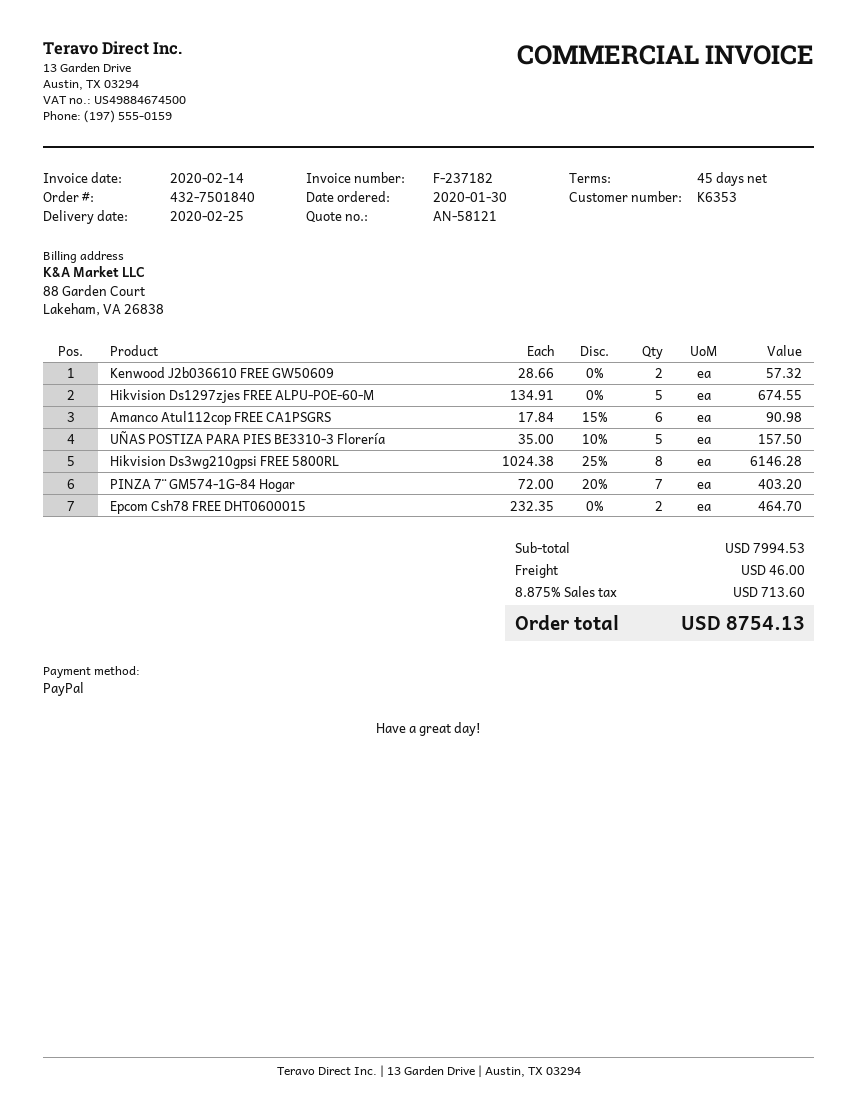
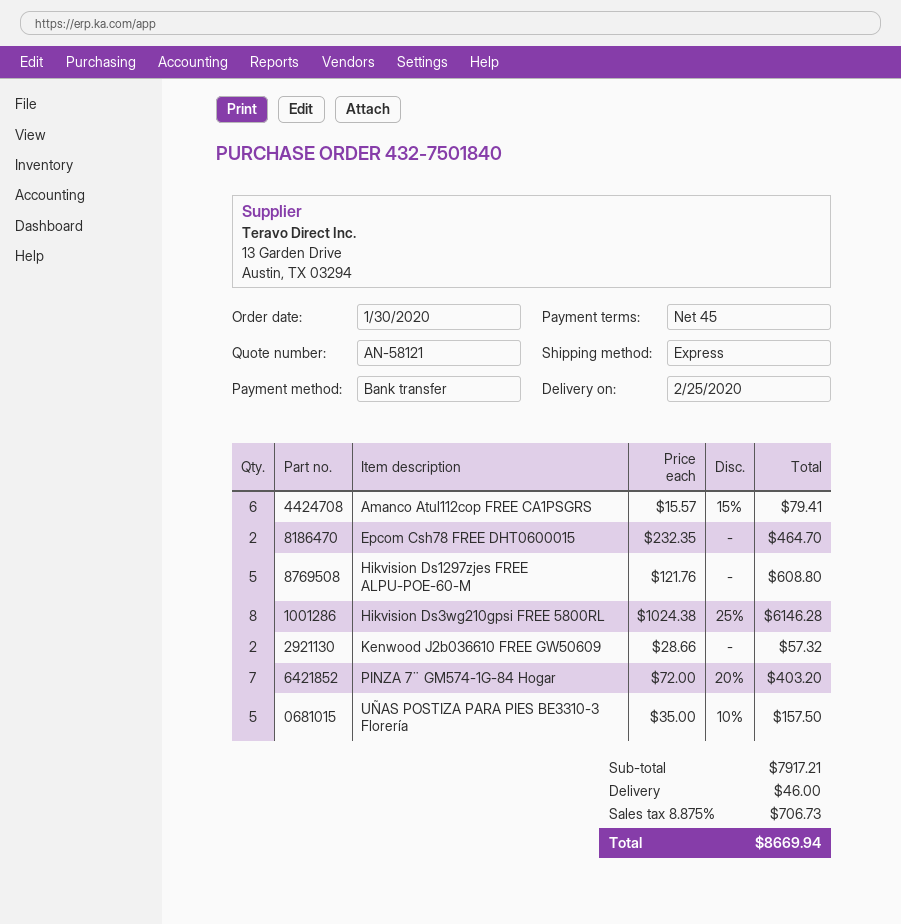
payment method: PayPal -> bank transfer
Hikvision Ds1297zjes FREE ALPU-POE-60-M: 5 x 134.91 = 674.55 -> 5 x 121.76 = 608.80
Amanco Atul112cop FREE CA1PSGRS: 6 x 17.84 - 15% = 90.98 -> 6 x 15.57 - 15% = 79.41
subtotal: 7994.53 -> 7917.21
tax: 8.875% = 713.60 -> 8.875% = 706.73
total: 8754.13 -> 8669.94

